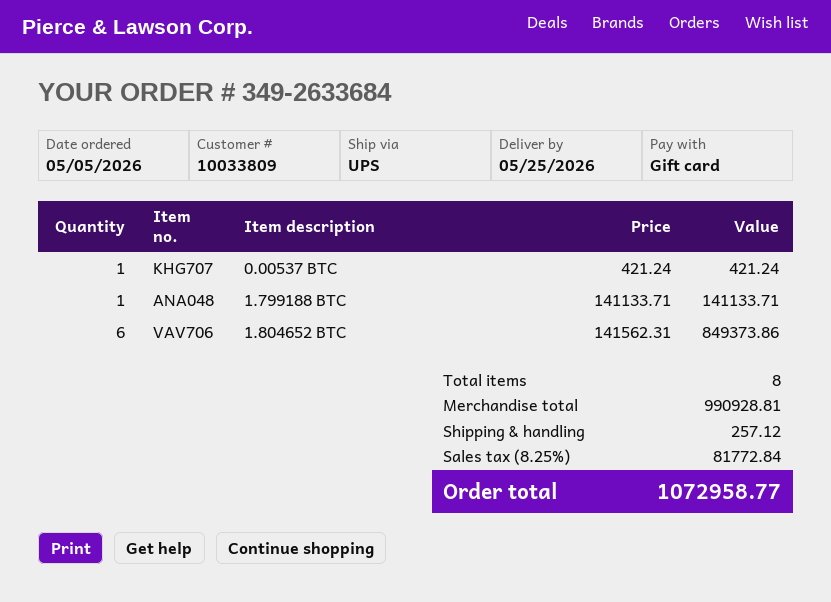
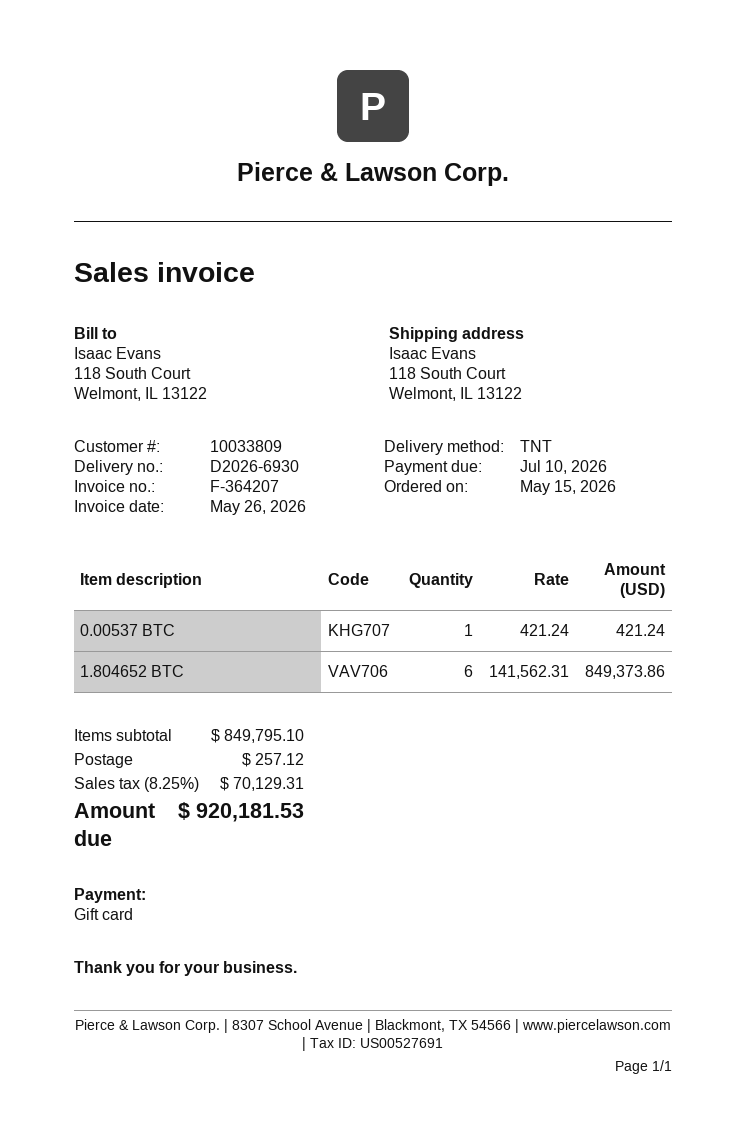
order date: 2026-05-05 -> 2026-05-15
shipping method: UPS -> TNT
1.799188 BTC: 1 x 141133.71 = 141133.71 -> none
subtotal: 990928.81 -> 849795.10
tax: 8.25% = 81772.84 -> 8.25% = 70129.31
total: 1072958.77 -> 920181.53

